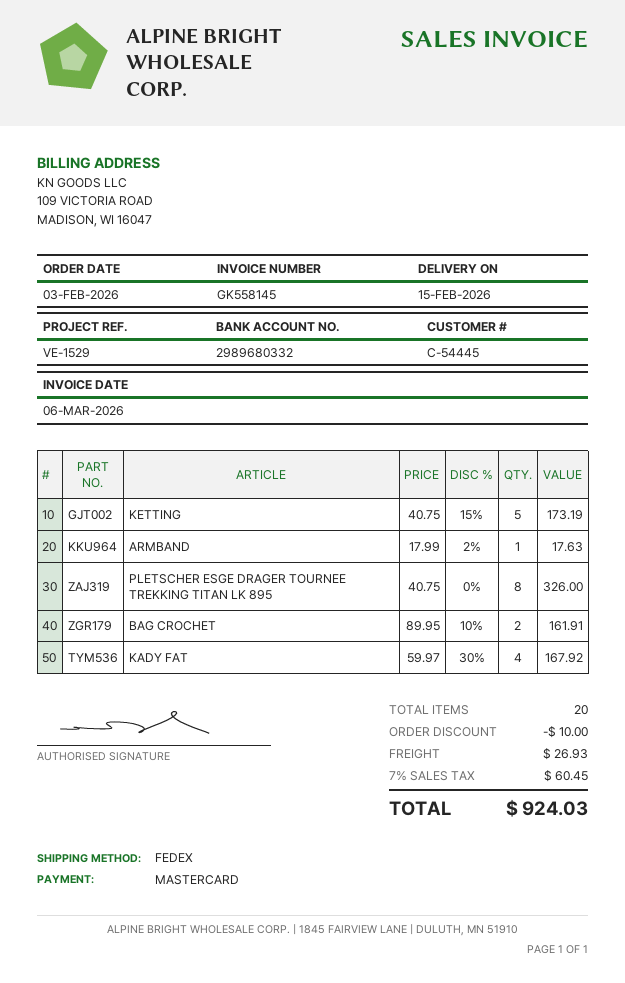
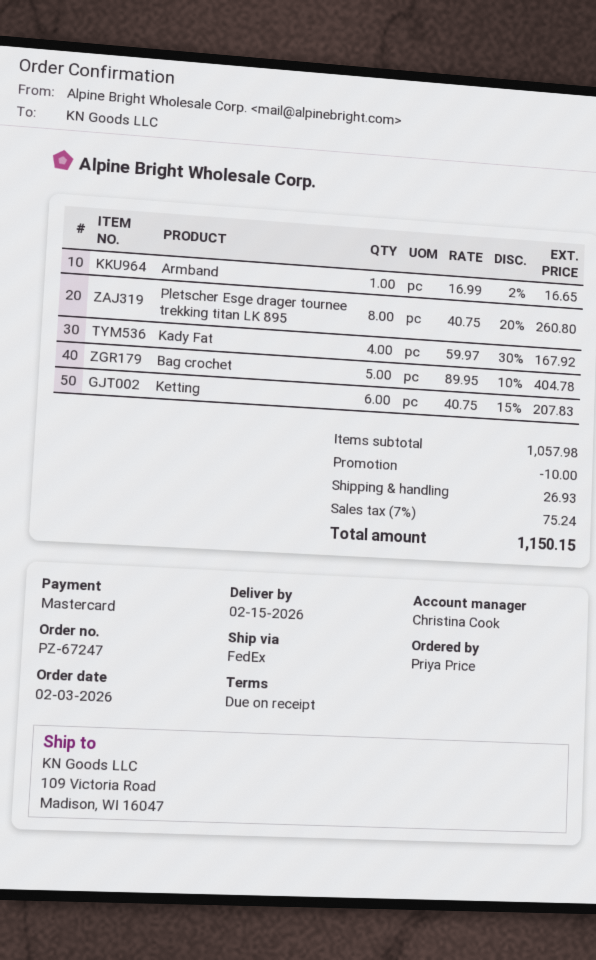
KETTING: 5 x 40.75 - 15% = 173.19 -> 6 x 40.75 - 15% = 207.83
ARMBAND: 1 x 17.99 - 2% = 17.63 -> 1 x 16.99 - 2% = 16.65
PLETSCHER ESGE DRAGER TOURNEE TREKKING TITAN LK 895: 8 x 40.75 = 326.00 -> 8 x 40.75 - 20% = 260.80
BAG CROCHET: 2 x 89.95 - 10% = 161.91 -> 5 x 89.95 - 10% = 404.78
tax: 7% = 60.45 -> 7% = 75.24
total: 924.03 -> 1150.15

